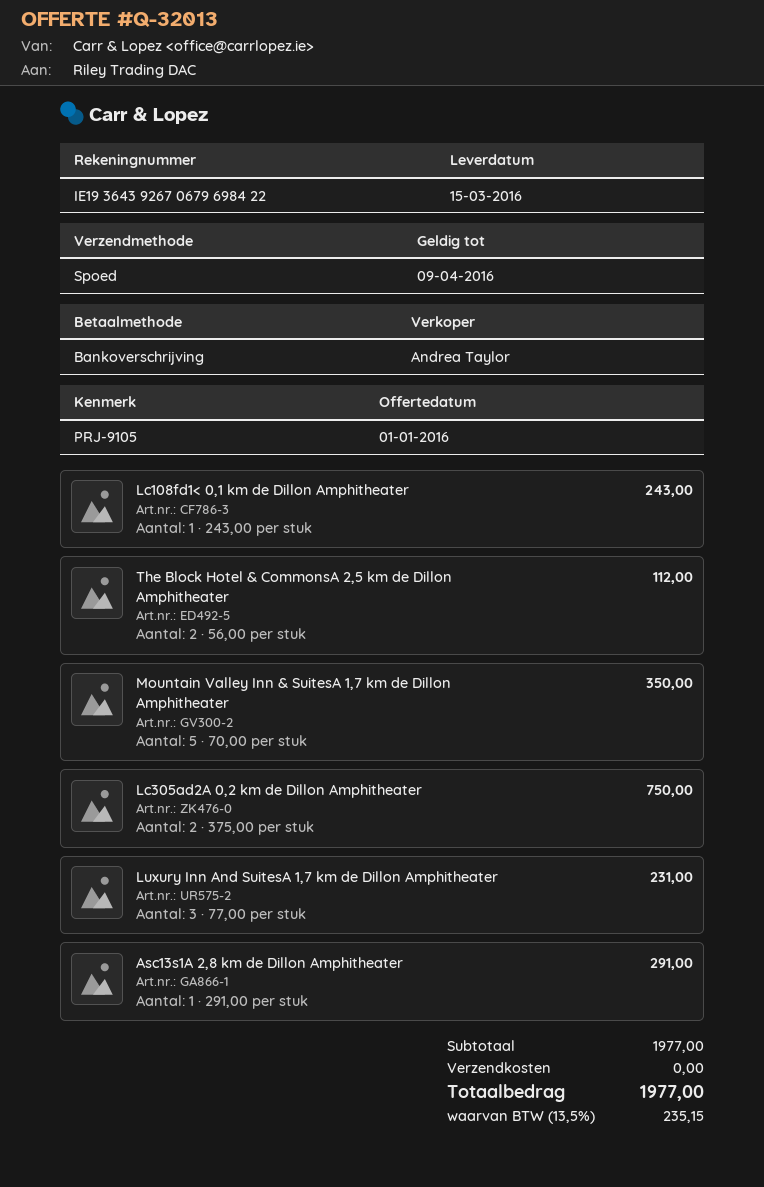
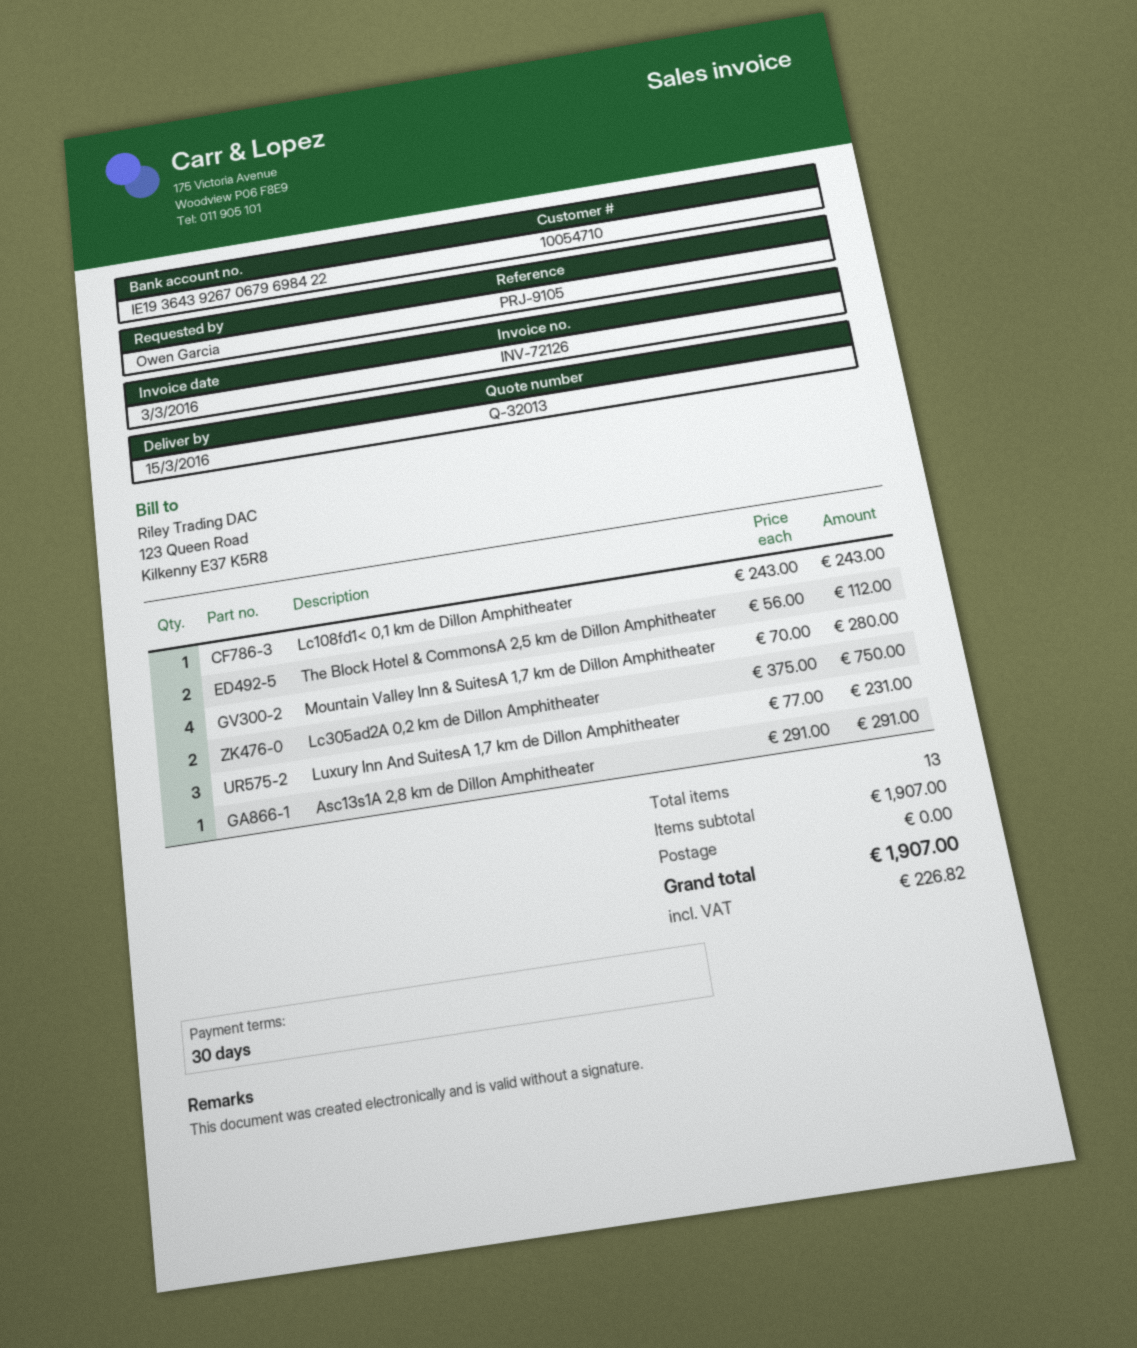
Mountain Valley Inn & SuitesA 1,7 km de Dillon Amphitheater: 5 x 70.00 = 350.00 -> 4 x 70.00 = 280.00
subtotal: 1977.00 -> 1907.00
tax: 235.15 -> 226.82
total: 1977.00 -> 1907.00

